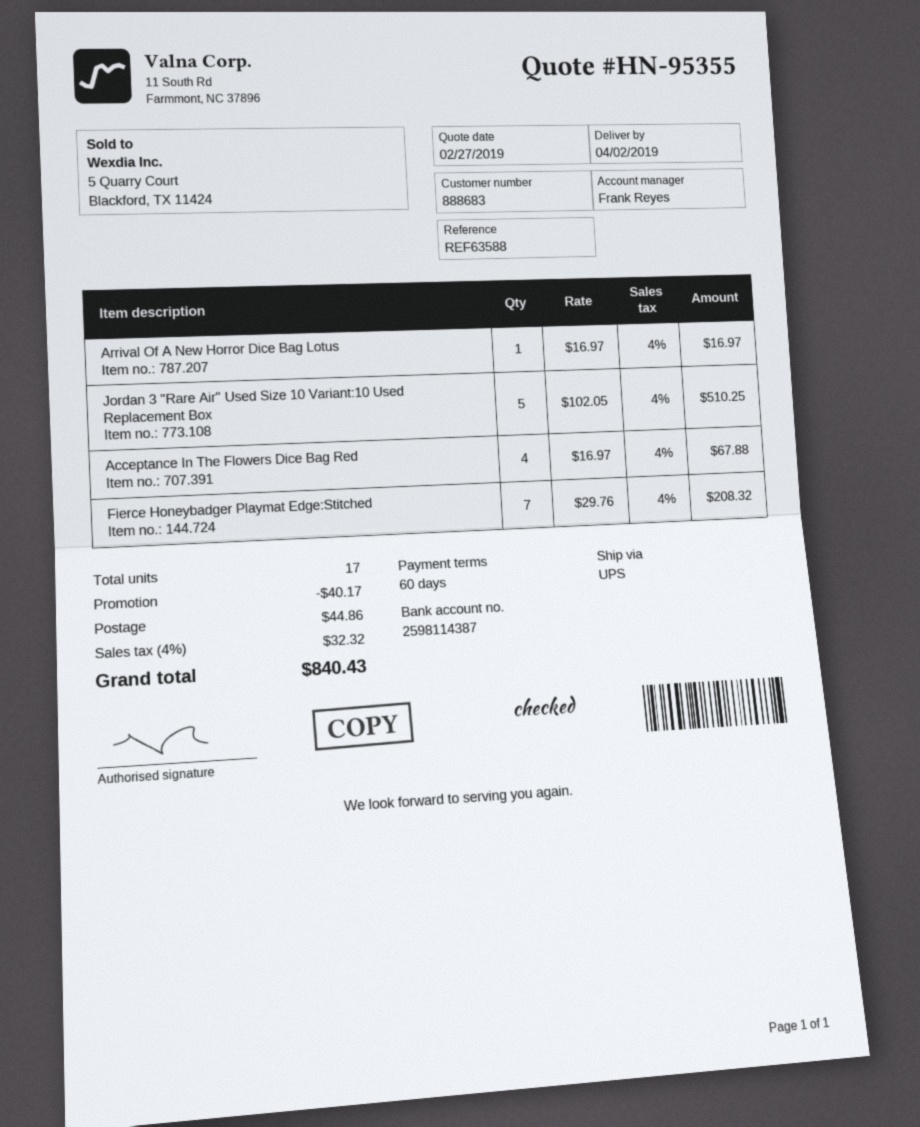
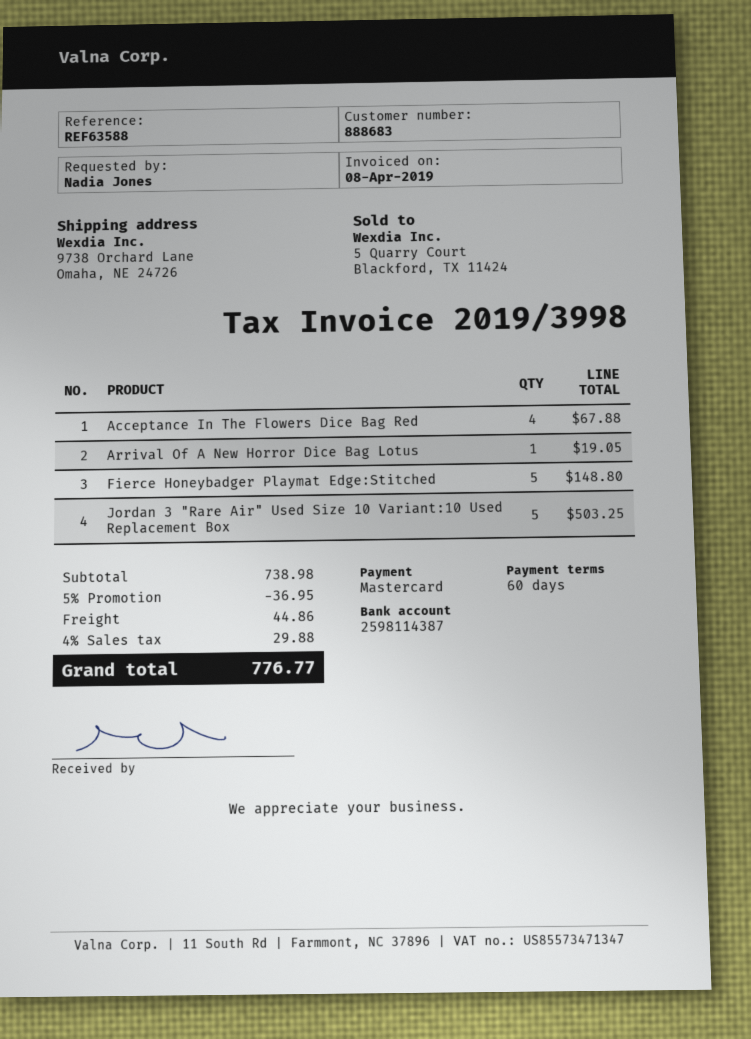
Arrival Of A New Horror Dice Bag Lotus: 1 for 16.97 -> 1 for 19.05
Jordan 3 "Rare Air" Used Size 10 Variant:10 Used Replacement Box: 5 for 510.25 -> 5 for 503.25
Fierce Honeybadger Playmat Edge:Stitched: 7 for 208.32 -> 5 for 148.80
discount: 40.17 -> 36.95
tax: 4% = 32.32 -> 4% = 29.88
total: 840.43 -> 776.77

